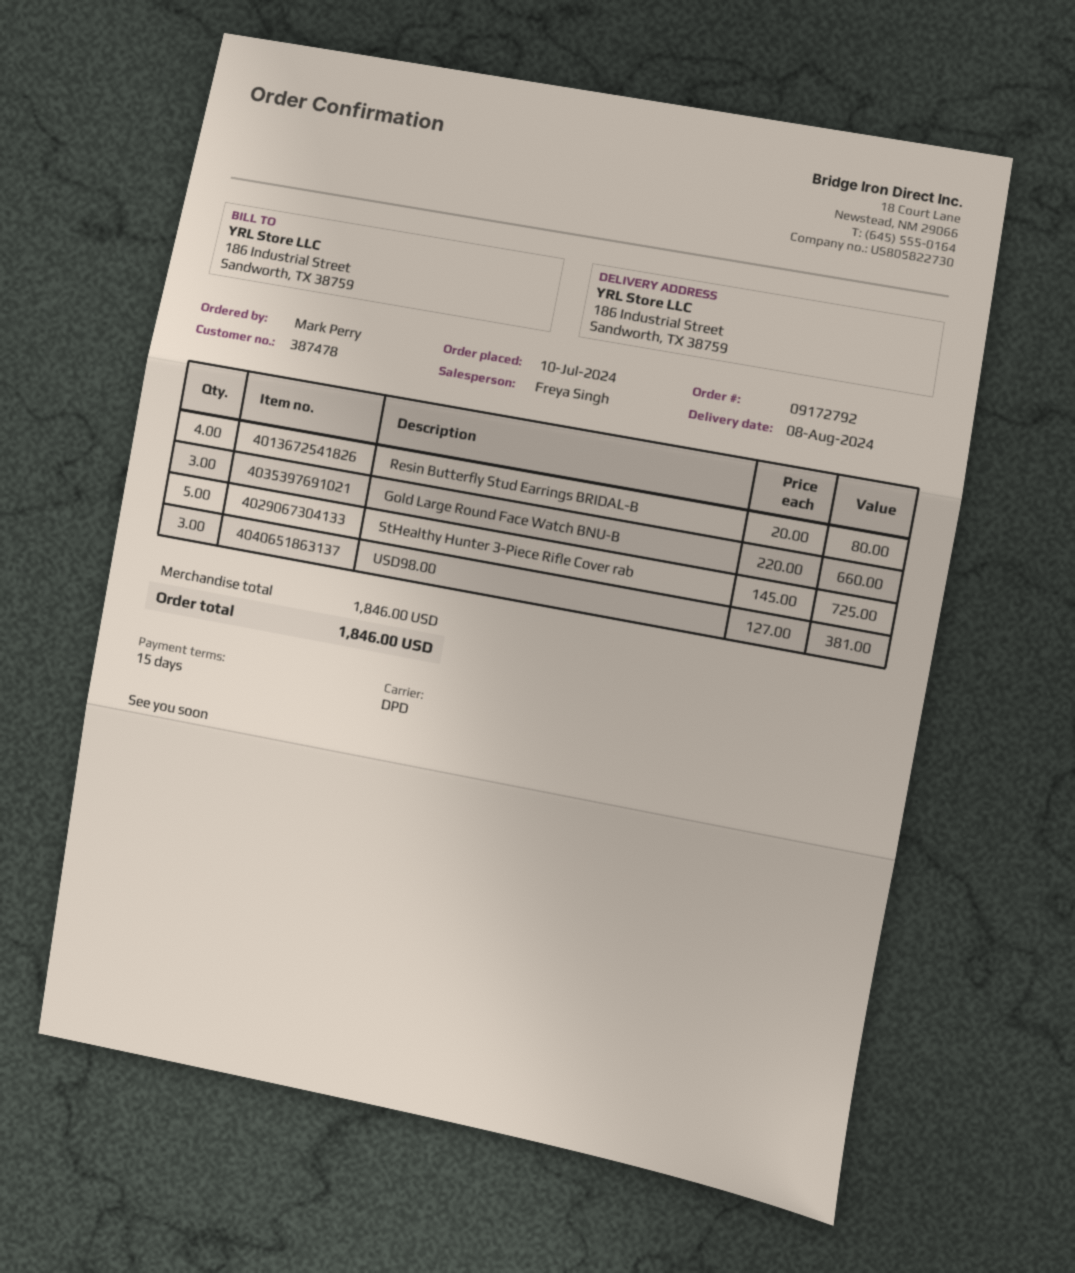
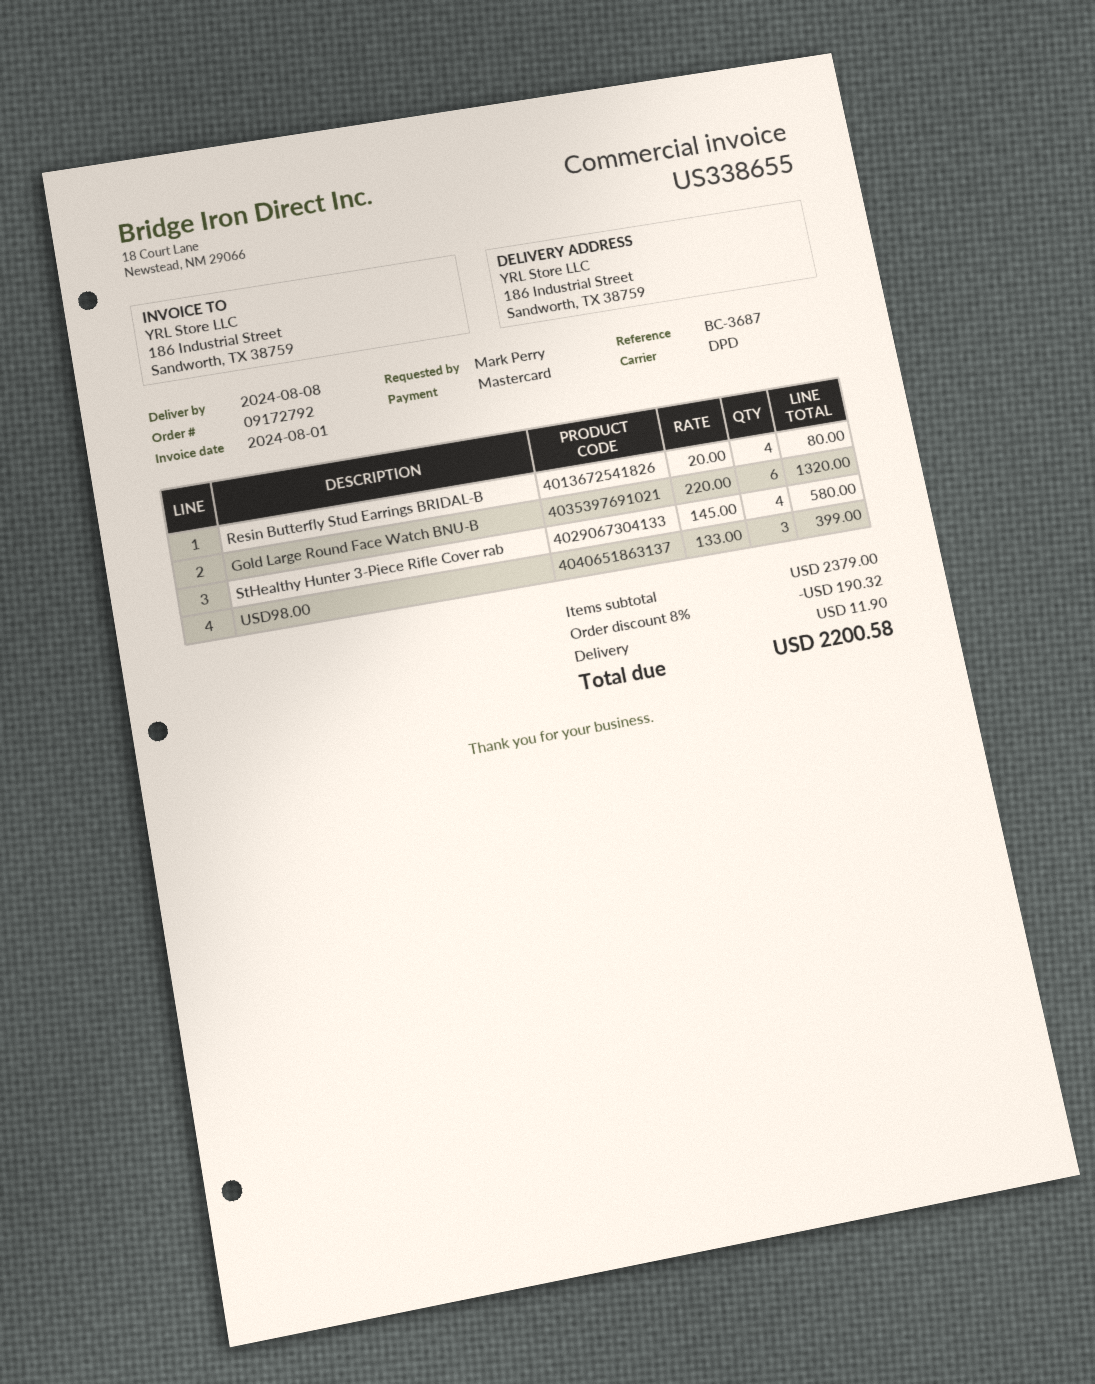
Gold Large Round Face Watch BNU-B: 3 x 220.00 = 660.00 -> 6 x 220.00 = 1320.00
StHealthy Hunter 3-Piece Rifle Cover rab: 5 x 145.00 = 725.00 -> 4 x 145.00 = 580.00
USD98.00: 3 x 127.00 = 381.00 -> 3 x 133.00 = 399.00
subtotal: 1846.00 -> 2379.00
discount: none -> 8% = 190.32
shipping: none -> 11.90
total: 1846.00 -> 2200.58

